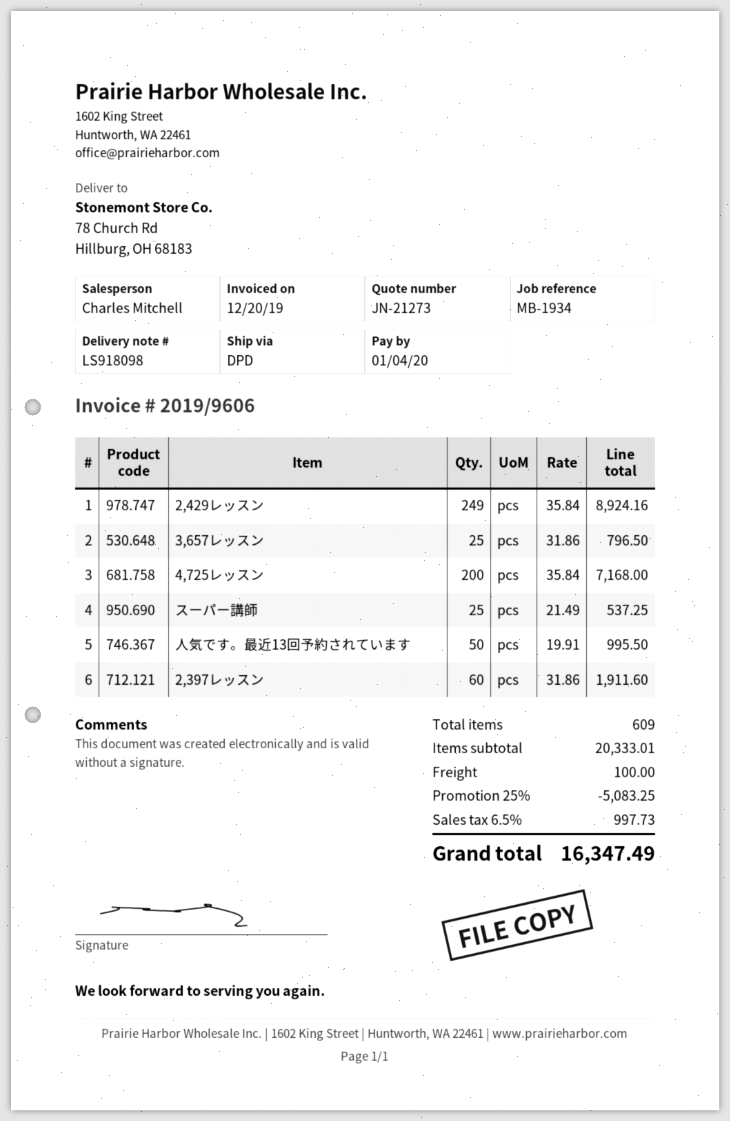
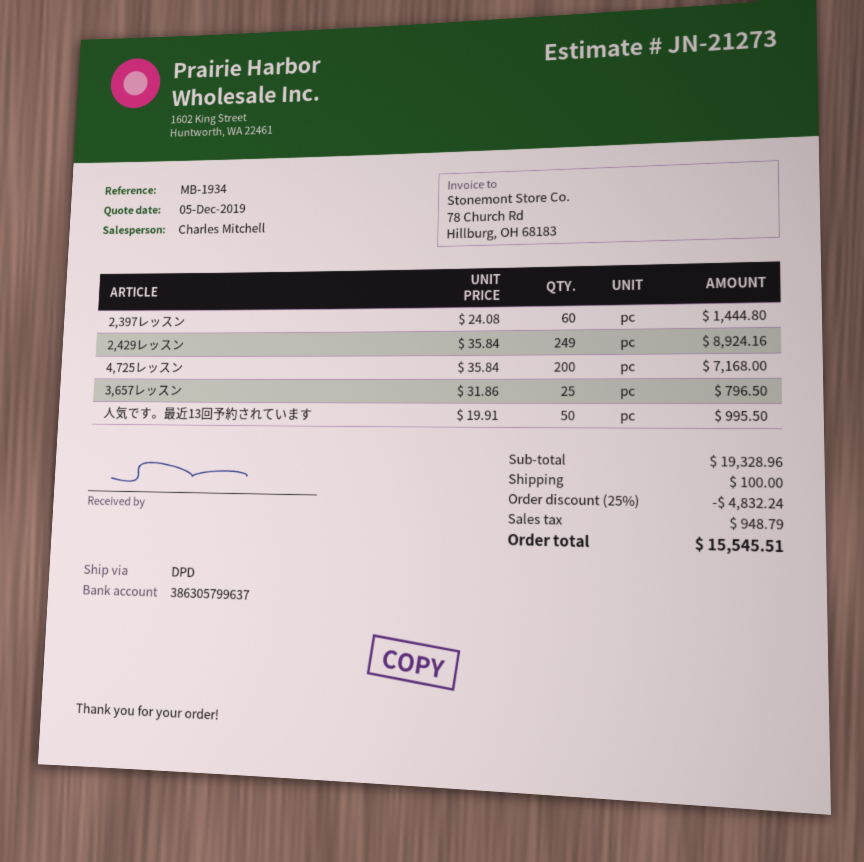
スーパー講師: 25 x 21.49 = 537.25 -> none
2,397レッスン: 60 x 31.86 = 1911.60 -> 60 x 24.08 = 1444.80
subtotal: 20333.01 -> 19328.96
discount: 25% = 5083.25 -> 25% = 4832.24
tax: 997.73 -> 948.79
total: 16347.49 -> 15545.51

